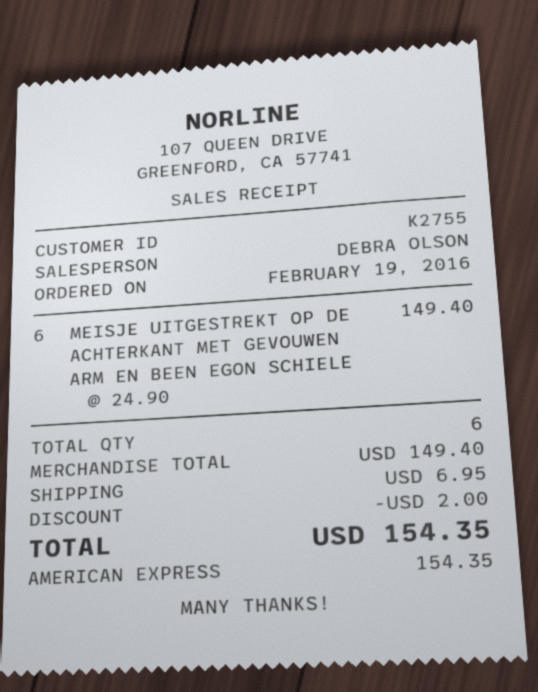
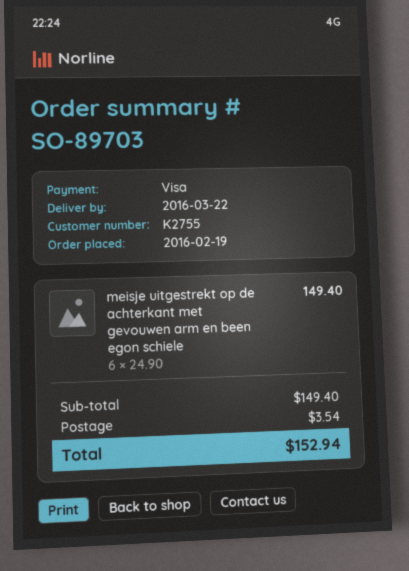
payment method: American Express -> Visa
discount: 2.00 -> none
shipping: 6.95 -> 3.54
total: 154.35 -> 152.94

